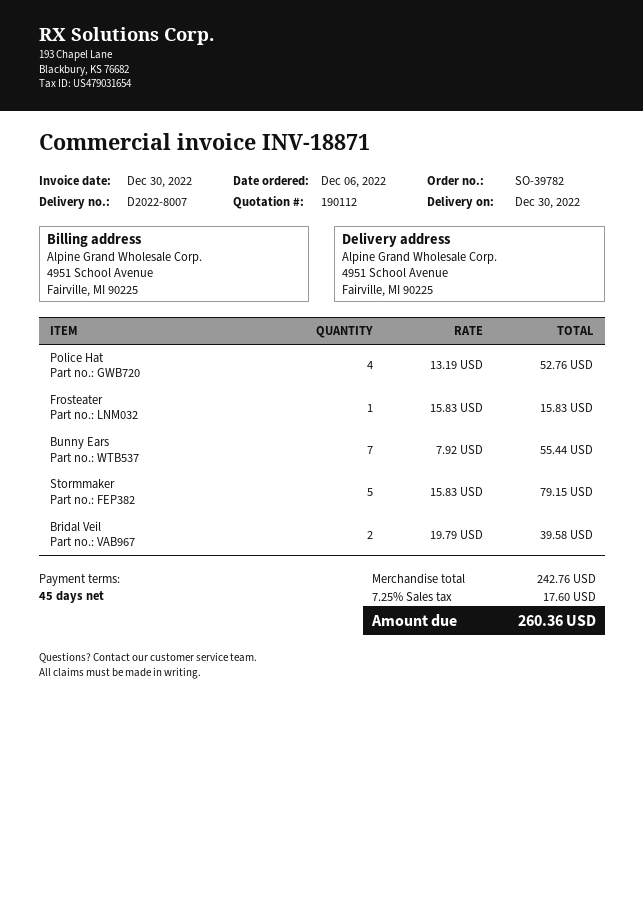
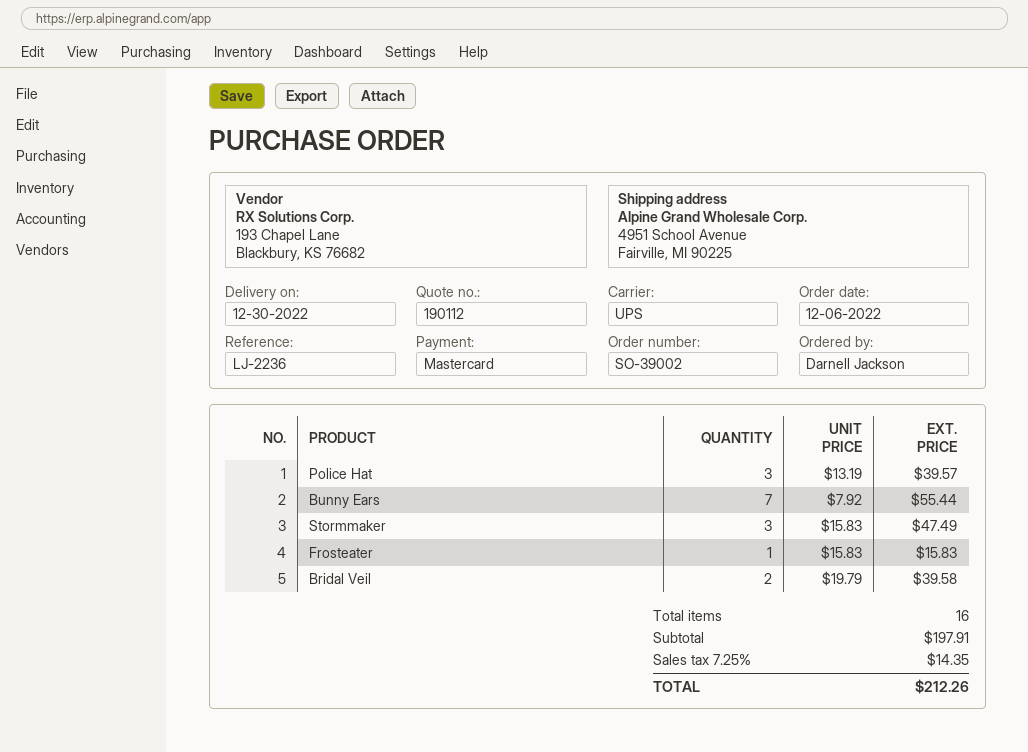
order number: SO-39782 -> SO-39002
Police Hat: 4 x 13.19 = 52.76 -> 3 x 13.19 = 39.57
Stormmaker: 5 x 15.83 = 79.15 -> 3 x 15.83 = 47.49
subtotal: 242.76 -> 197.91
tax: 7.25% = 17.60 -> 7.25% = 14.35
total: 260.36 -> 212.26

